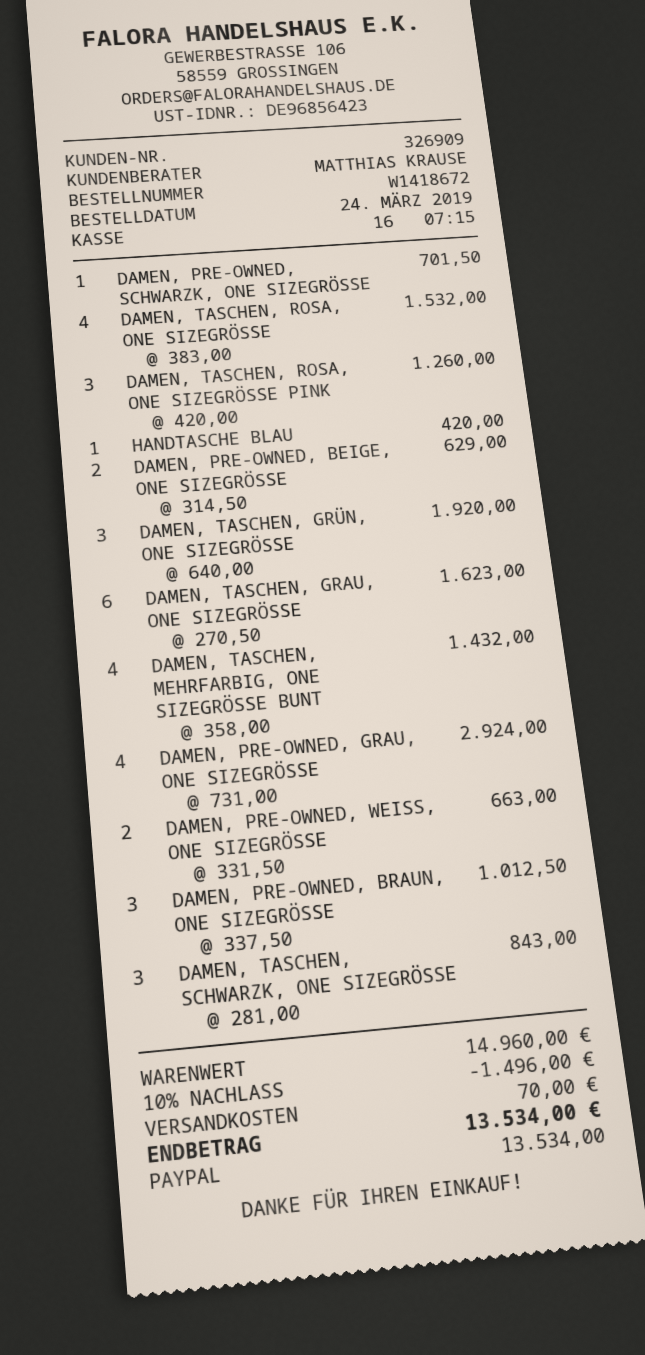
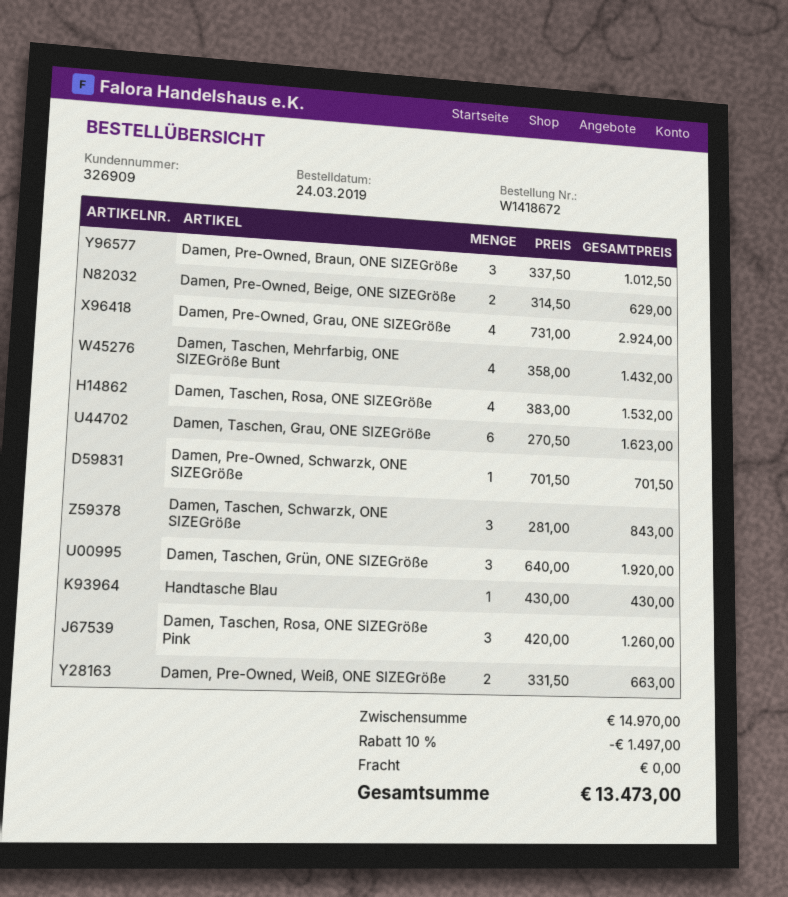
HANDTASCHE BLAU: 1 x 420.00 = 420.00 -> 1 x 430.00 = 430.00
subtotal: 14960.00 -> 14970.00
discount: 10% = 1496.00 -> 10% = 1497.00
shipping: 70.00 -> 0.00
total: 13534.00 -> 13473.00

